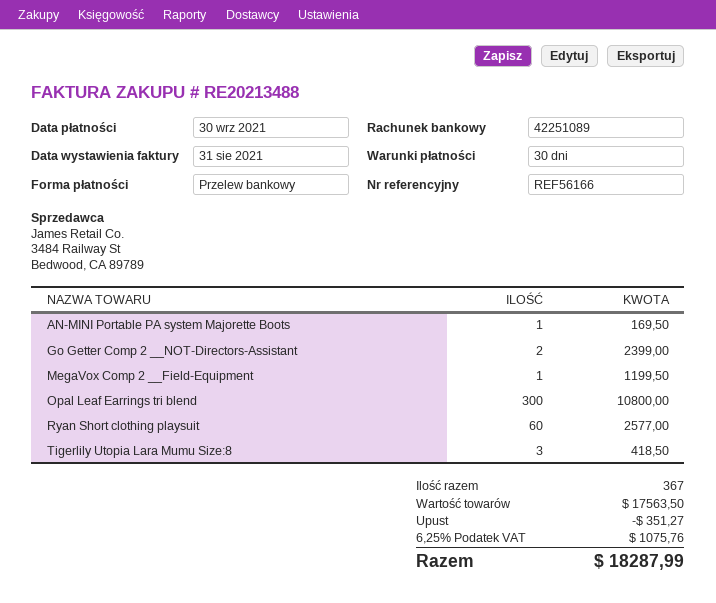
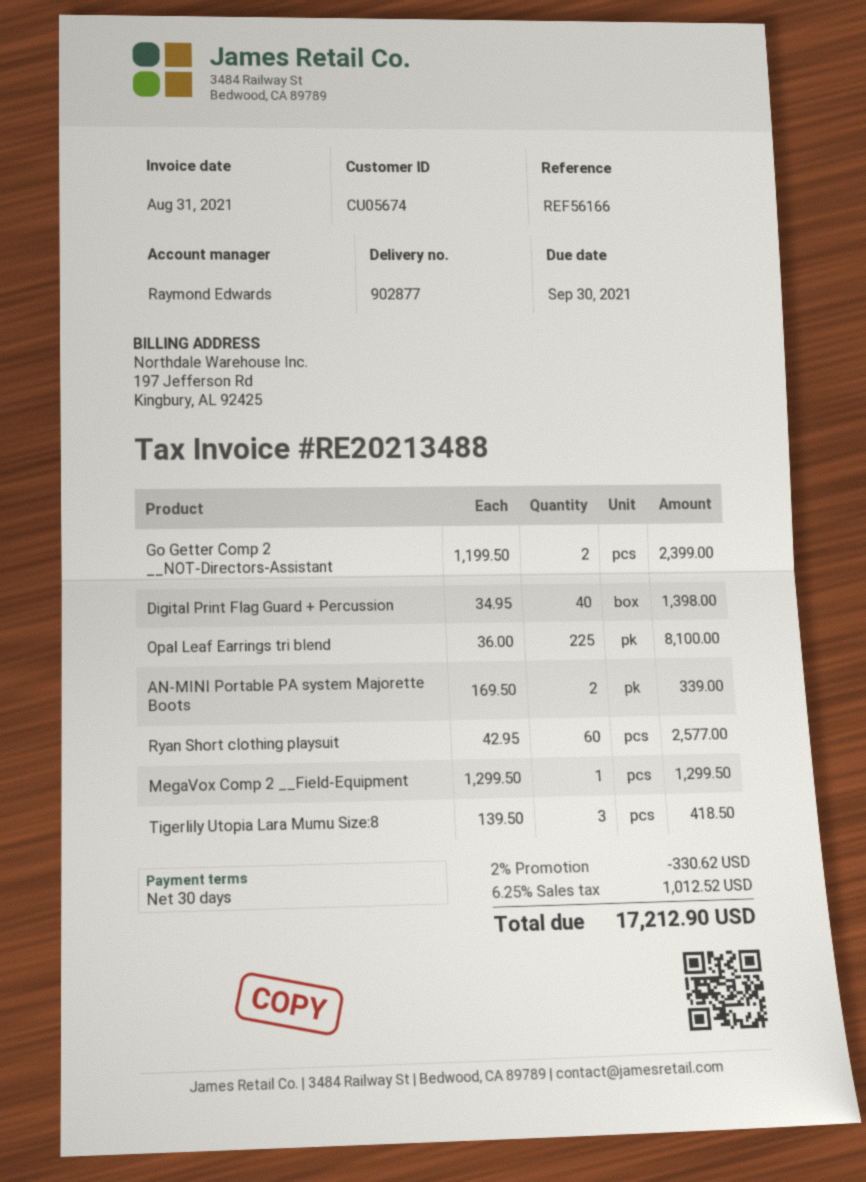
AN-MINI Portable PA system Majorette Boots: 1 for 169.50 -> 2 for 339.00
MegaVox Comp 2 __Field-Equipment: 1 for 1199.50 -> 1 for 1299.50
Opal Leaf Earrings tri blend: 300 for 10800.00 -> 225 for 8100.00
Digital Print Flag Guard + Percussion: none -> 40 for 1398.00
discount: 351.27 -> 330.62
tax: 6.25% = 1075.76 -> 6.25% = 1012.52
total: 18287.99 -> 17212.90

